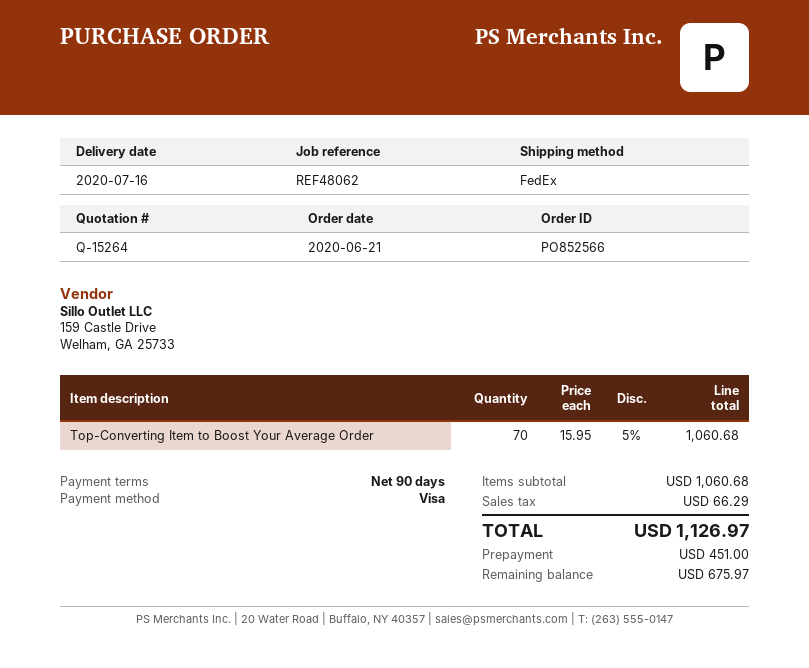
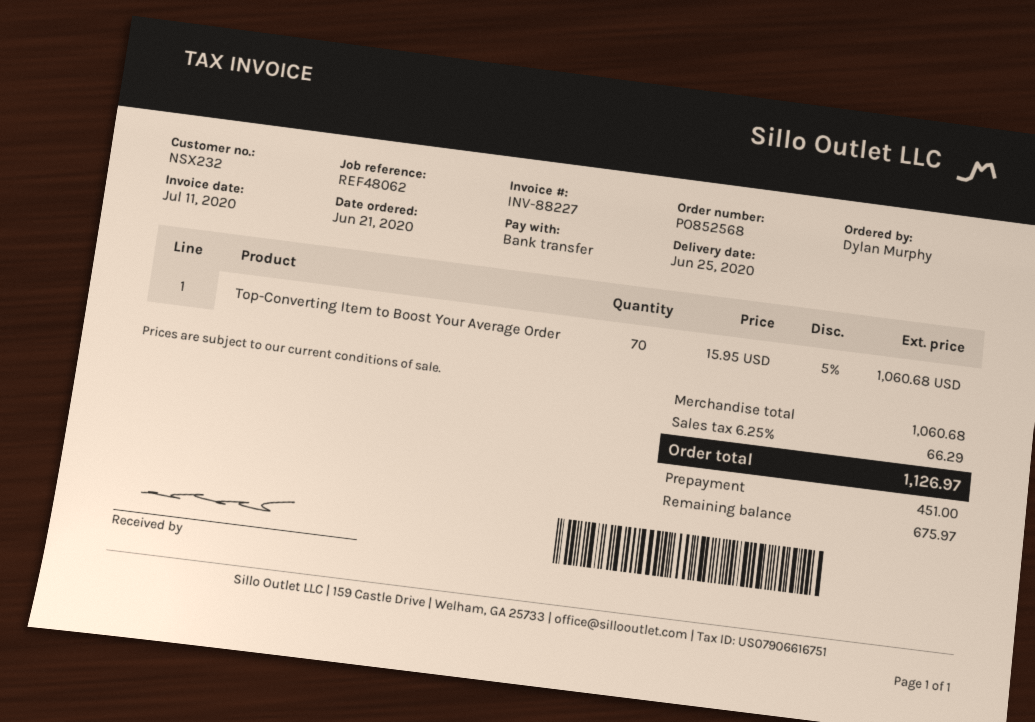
order number: PO852566 -> PO852568
delivery date: 2020-07-16 -> 2020-06-25
payment method: Visa -> bank transfer

